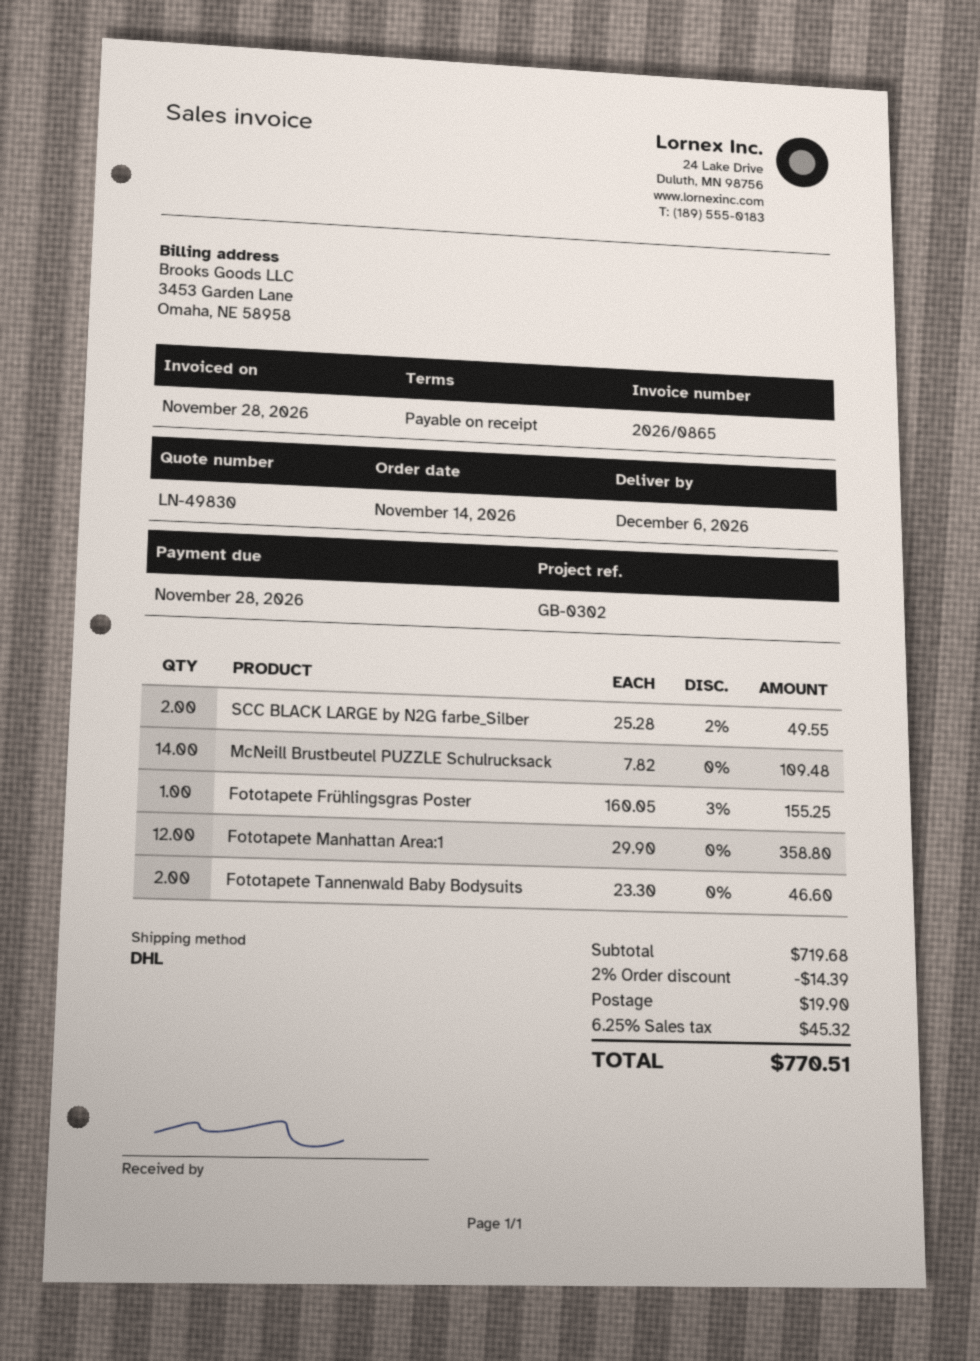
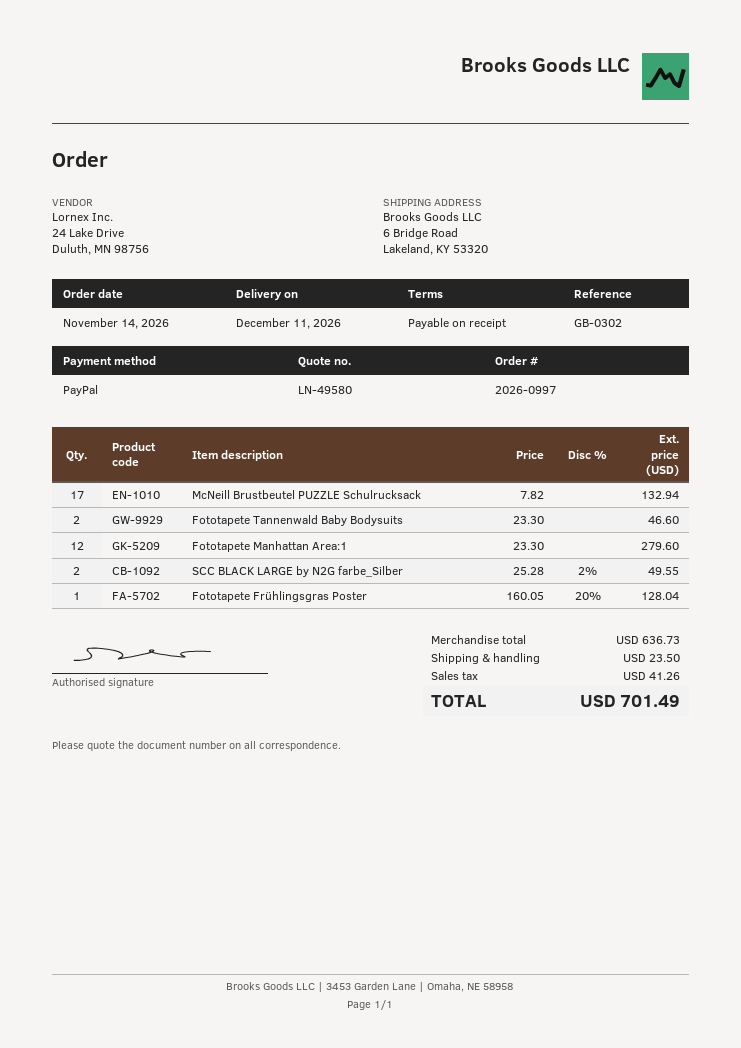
quote number: LN-49830 -> LN-49580
delivery date: 2026-12-06 -> 2026-12-11
McNeill Brustbeutel PUZZLE Schulrucksack: 14 x 7.82 = 109.48 -> 17 x 7.82 = 132.94
Fototapete Frühlingsgras Poster: 1 x 160.05 - 3% = 155.25 -> 1 x 160.05 - 20% = 128.04
Fototapete Manhattan Area:1: 12 x 29.90 = 358.80 -> 12 x 23.30 = 279.60
subtotal: 719.68 -> 636.73
discount: 2% = 14.39 -> none
shipping: 19.90 -> 23.50
tax: 45.32 -> 41.26
total: 770.51 -> 701.49

